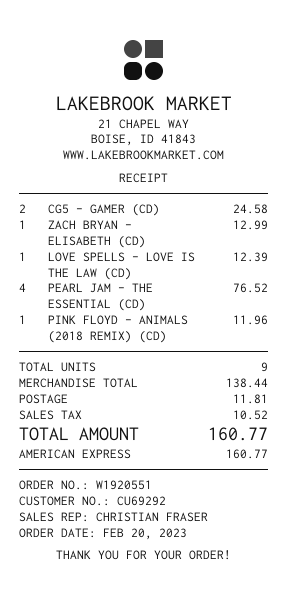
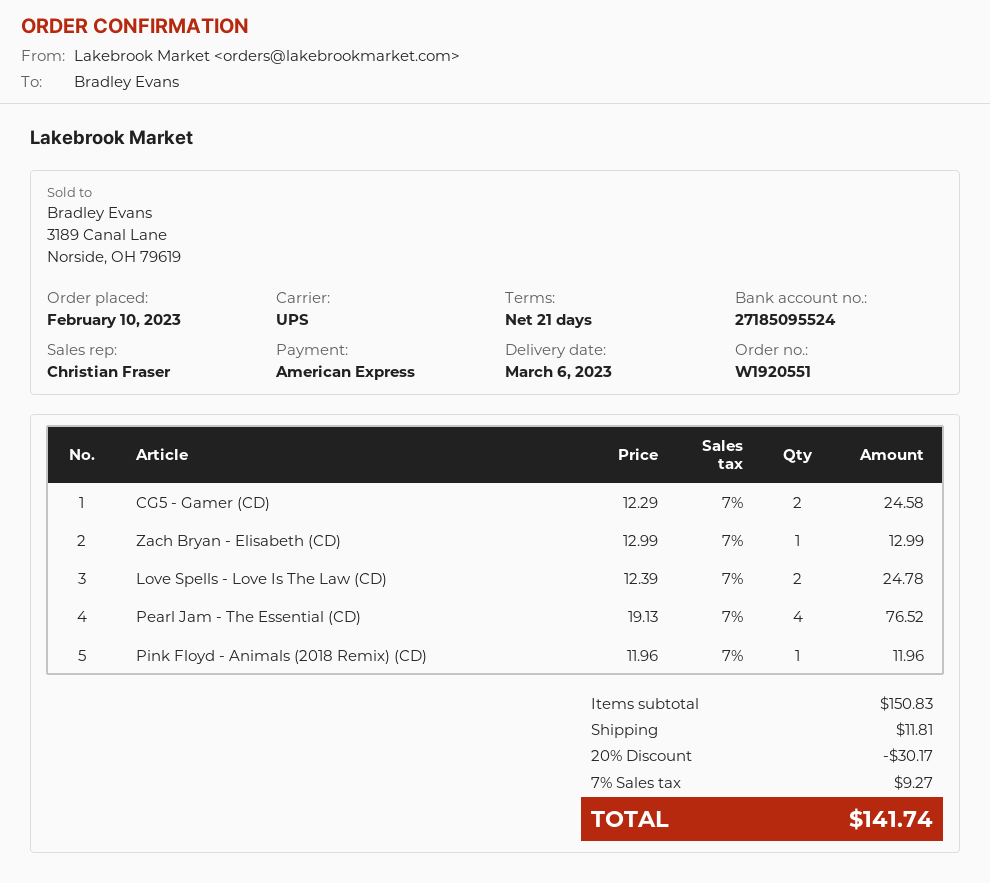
order date: 2023-02-20 -> 2023-02-10
LOVE SPELLS - LOVE IS THE LAW (CD): 1 for 12.39 -> 2 for 24.78
subtotal: 138.44 -> 150.83
discount: none -> 20% = 30.17
tax: 10.52 -> 9.27
total: 160.77 -> 141.74

